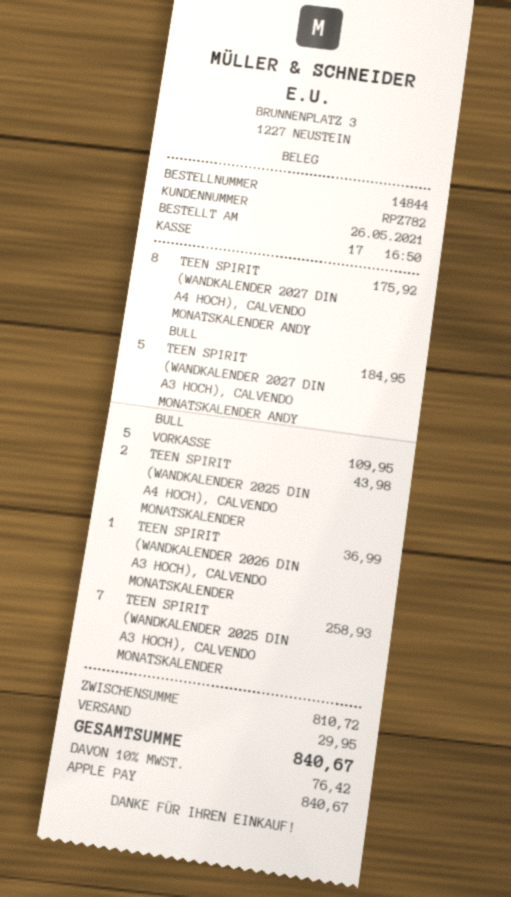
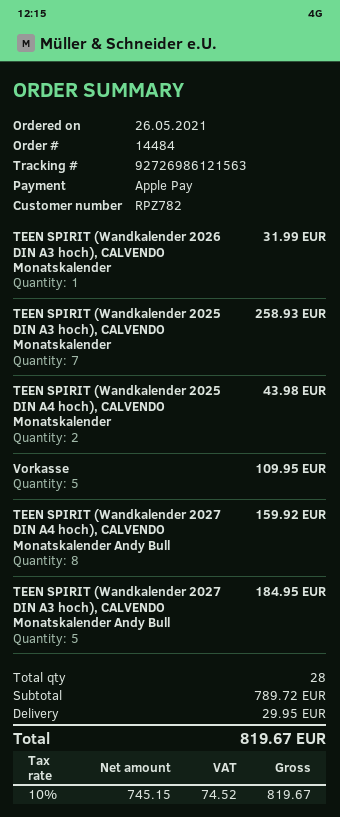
order number: 14844 -> 14484
TEEN SPIRIT (WANDKALENDER 2027 DIN A4 HOCH), CALVENDO MONATSKALENDER ANDY BULL: 8 for 175.92 -> 8 for 159.92
TEEN SPIRIT (WANDKALENDER 2026 DIN A3 HOCH), CALVENDO MONATSKALENDER: 1 for 36.99 -> 1 for 31.99
subtotal: 810.72 -> 789.72
tax: 10% = 76.42 -> 10% = 74.52
total: 840.67 -> 819.67

